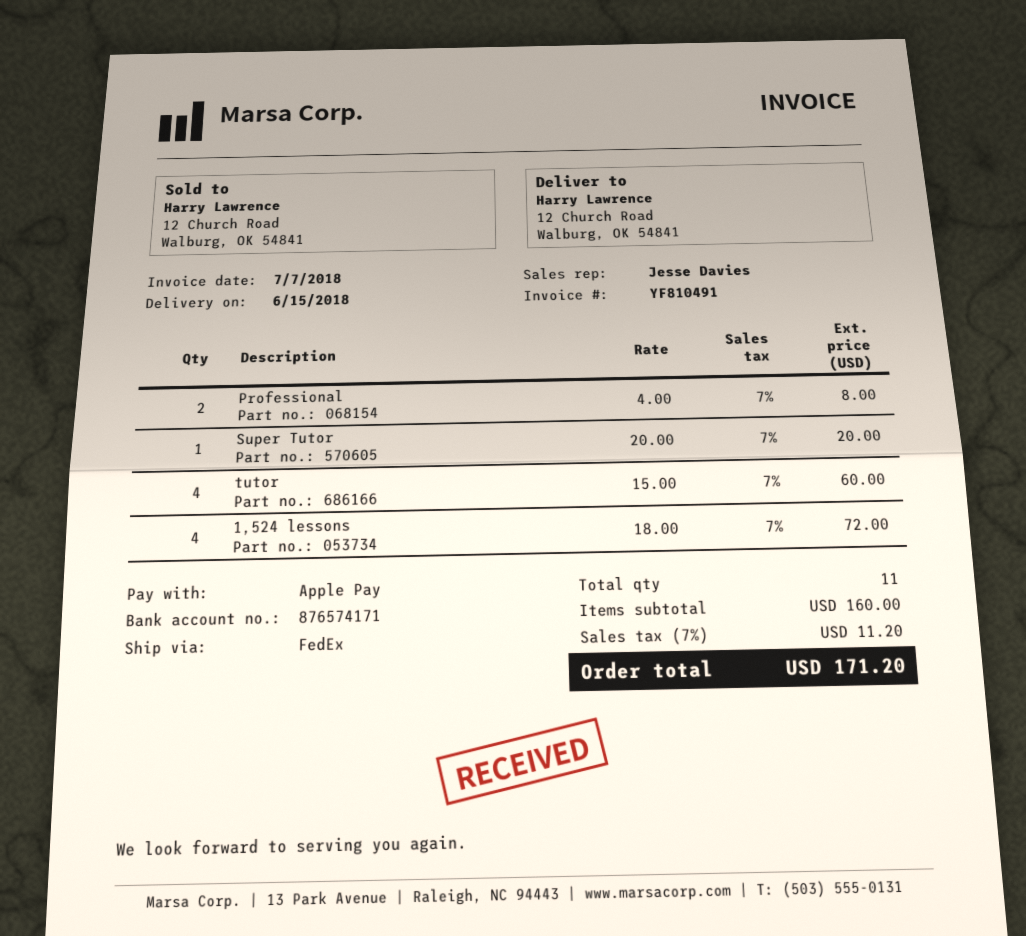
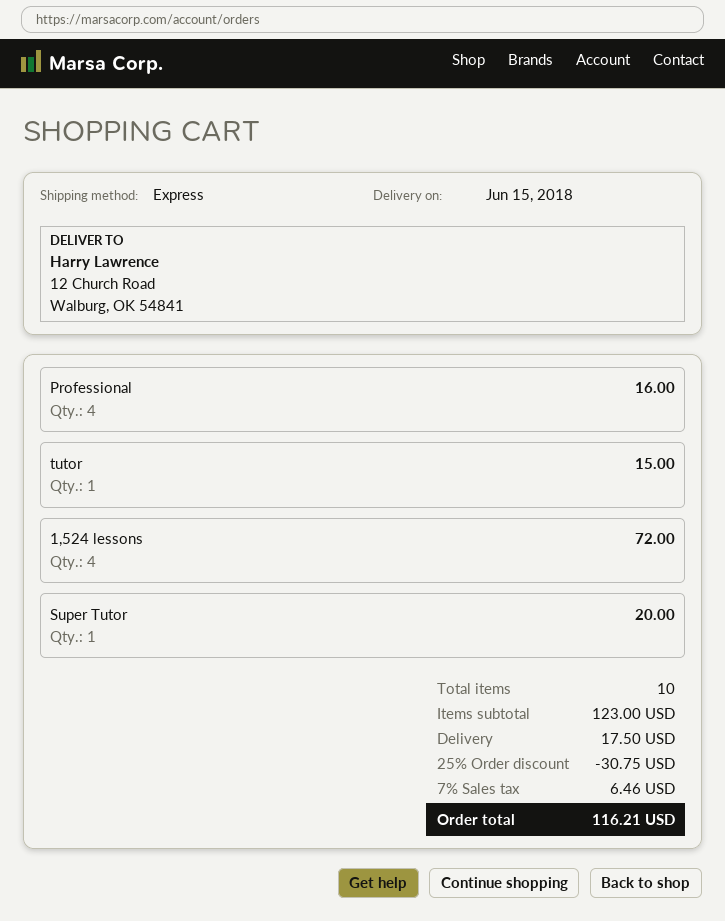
shipping method: FedEx -> express
Professional: 2 for 8.00 -> 4 for 16.00
tutor: 4 for 60.00 -> 1 for 15.00
total quantity: 11 -> 10
subtotal: 160.00 -> 123.00
discount: none -> 25% = 30.75
shipping: none -> 17.50
tax: 7% = 11.20 -> 7% = 6.46
total: 171.20 -> 116.21

